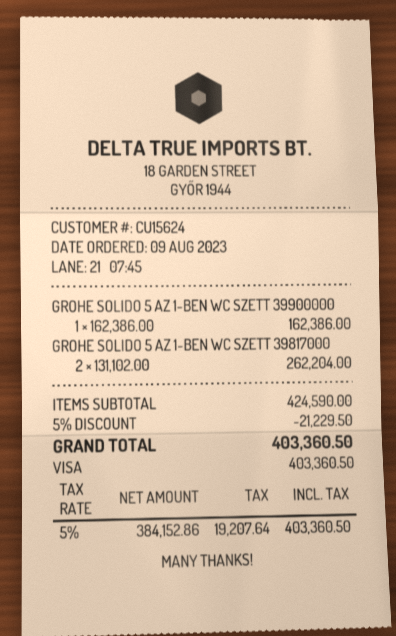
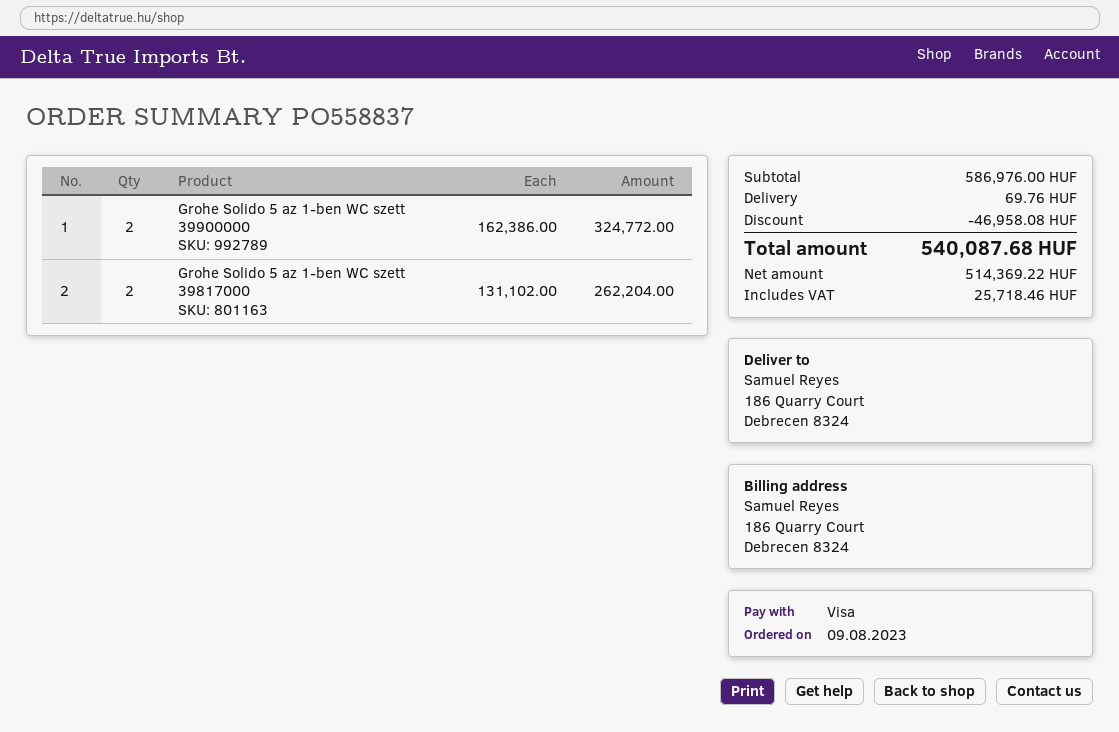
GROHE SOLIDO 5 AZ 1-BEN WC SZETT 39900000: 1 x 162386.00 = 162386.00 -> 2 x 162386.00 = 324772.00
subtotal: 424590.00 -> 586976.00
discount: 21229.50 -> 46958.08
shipping: none -> 69.76
net: 384152.86 -> 514369.22
tax: 19207.64 -> 25718.46
total: 403360.50 -> 540087.68

